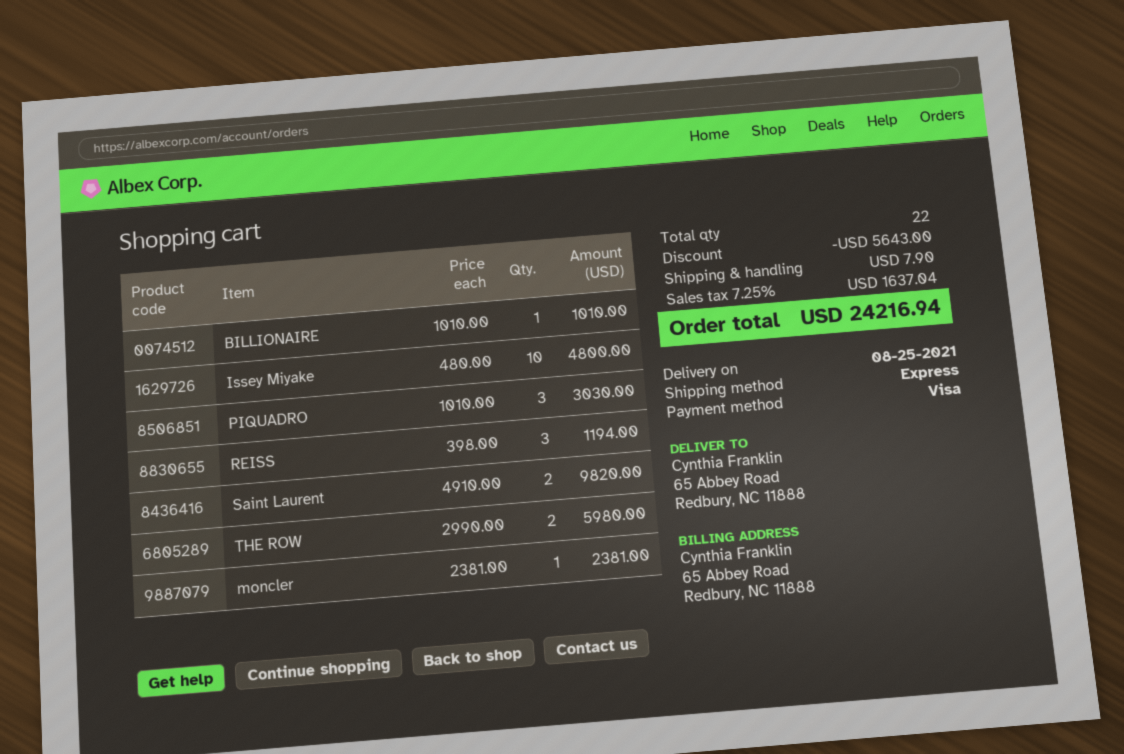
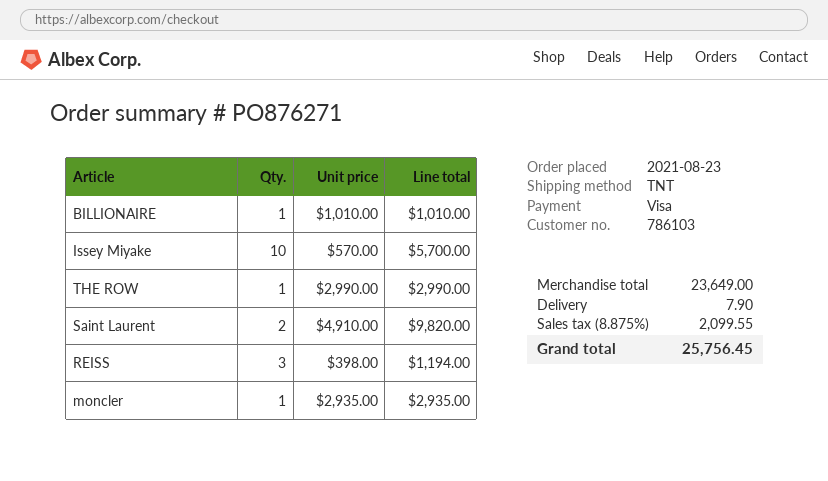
shipping method: express -> TNT
Issey Miyake: 10 x 480.00 = 4800.00 -> 10 x 570.00 = 5700.00
PIQUADRO: 3 x 1010.00 = 3030.00 -> none
THE ROW: 2 x 2990.00 = 5980.00 -> 1 x 2990.00 = 2990.00
moncler: 1 x 2381.00 = 2381.00 -> 1 x 2935.00 = 2935.00
discount: 5643.00 -> none
tax: 7.25% = 1637.04 -> 8.875% = 2099.55
total: 24216.94 -> 25756.45

